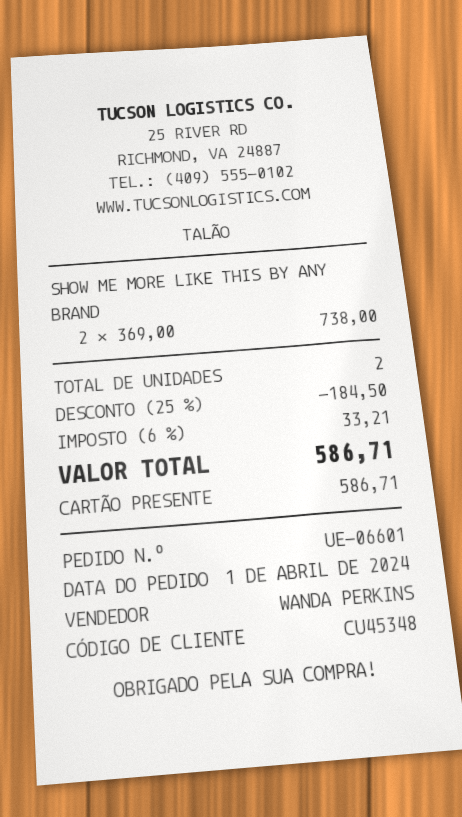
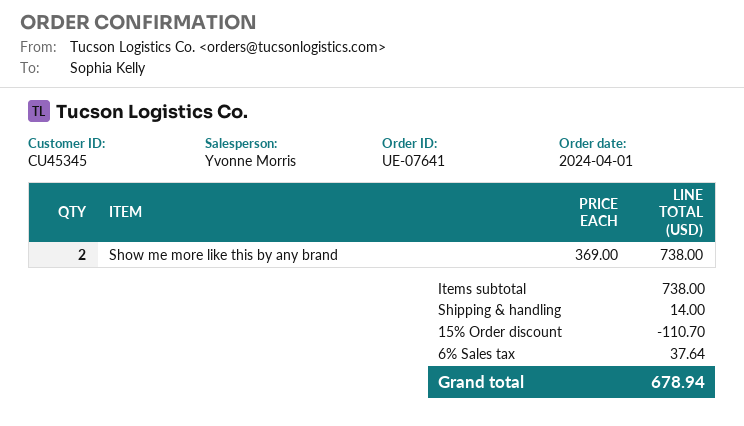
order number: UE-06601 -> UE-07641
customer number: CU45348 -> CU45345
sales rep: WANDA PERKINS -> Yvonne Morris
discount: 25% = 184.50 -> 15% = 110.70
shipping: none -> 14.00
tax: 6% = 33.21 -> 6% = 37.64
total: 586.71 -> 678.94

